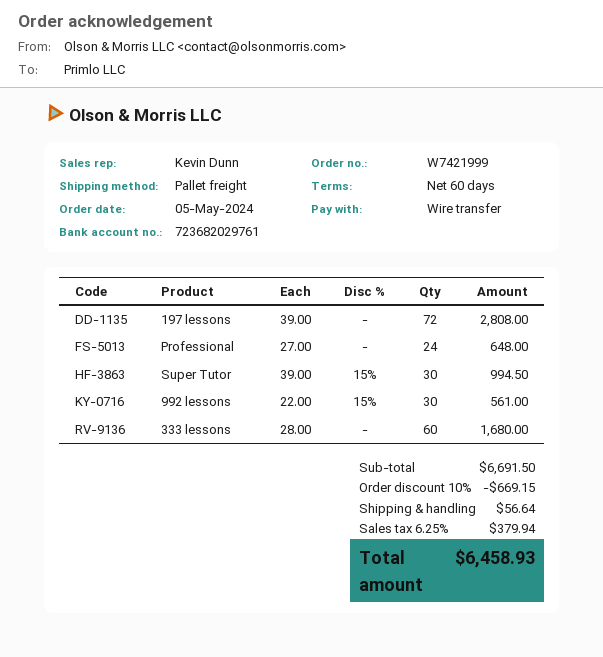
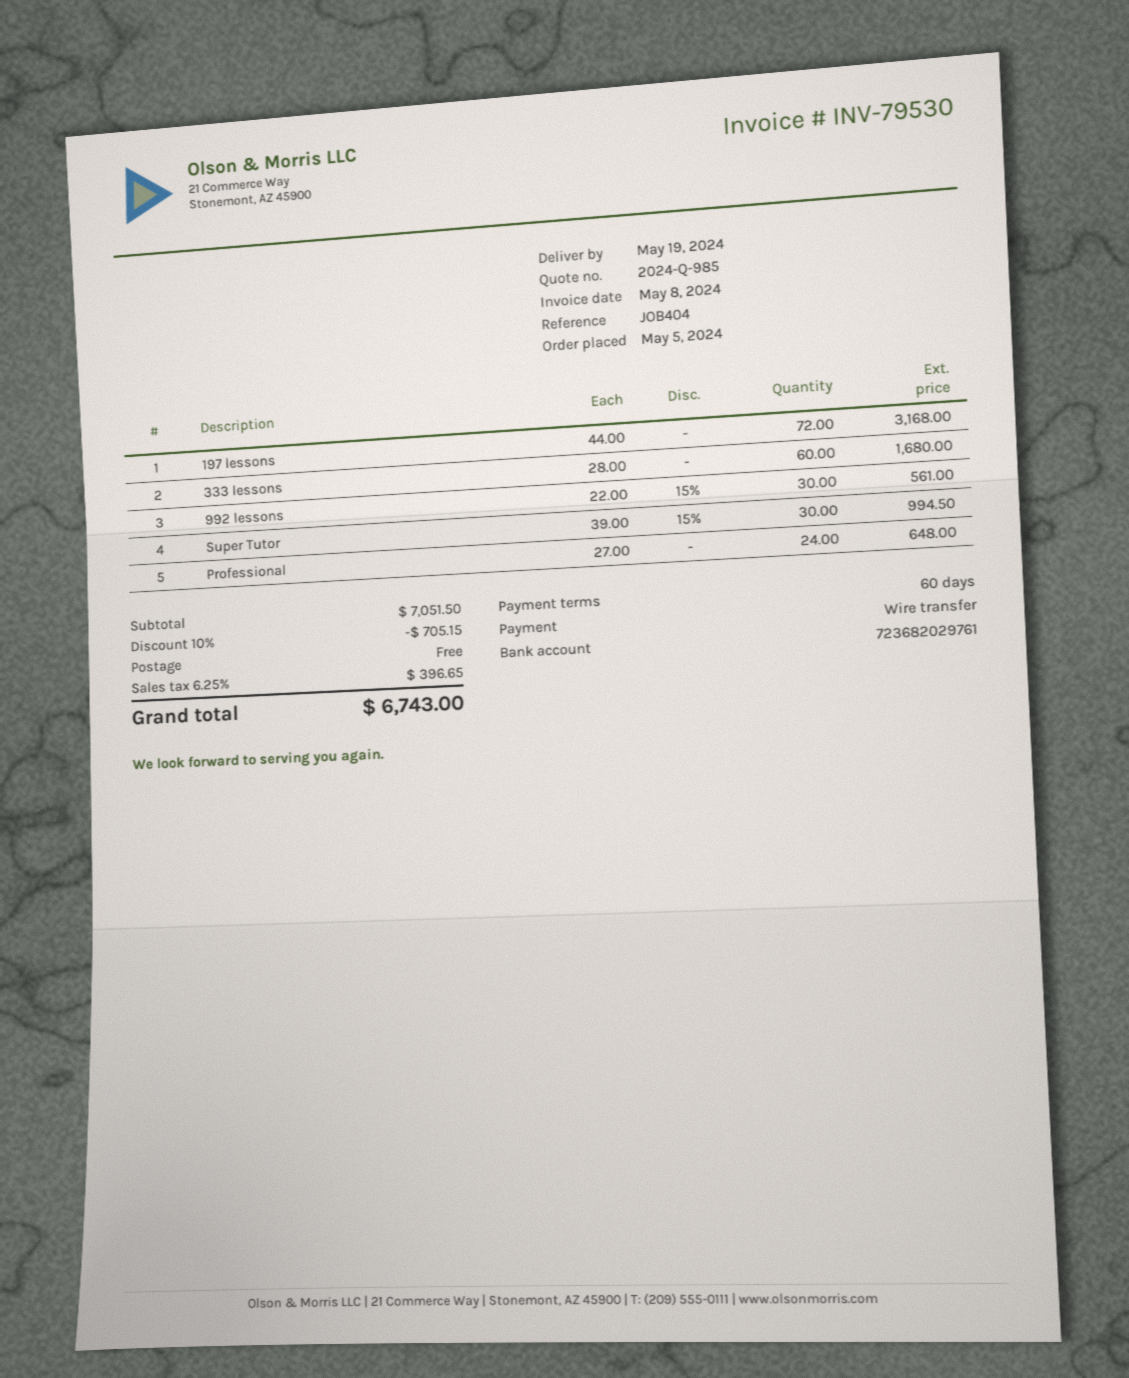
197 lessons: 72 x 39.00 = 2808.00 -> 72 x 44.00 = 3168.00
subtotal: 6691.50 -> 7051.50
discount: 10% = 669.15 -> 10% = 705.15
shipping: 56.64 -> 0.00
tax: 6.25% = 379.94 -> 6.25% = 396.65
total: 6458.93 -> 6743.00

